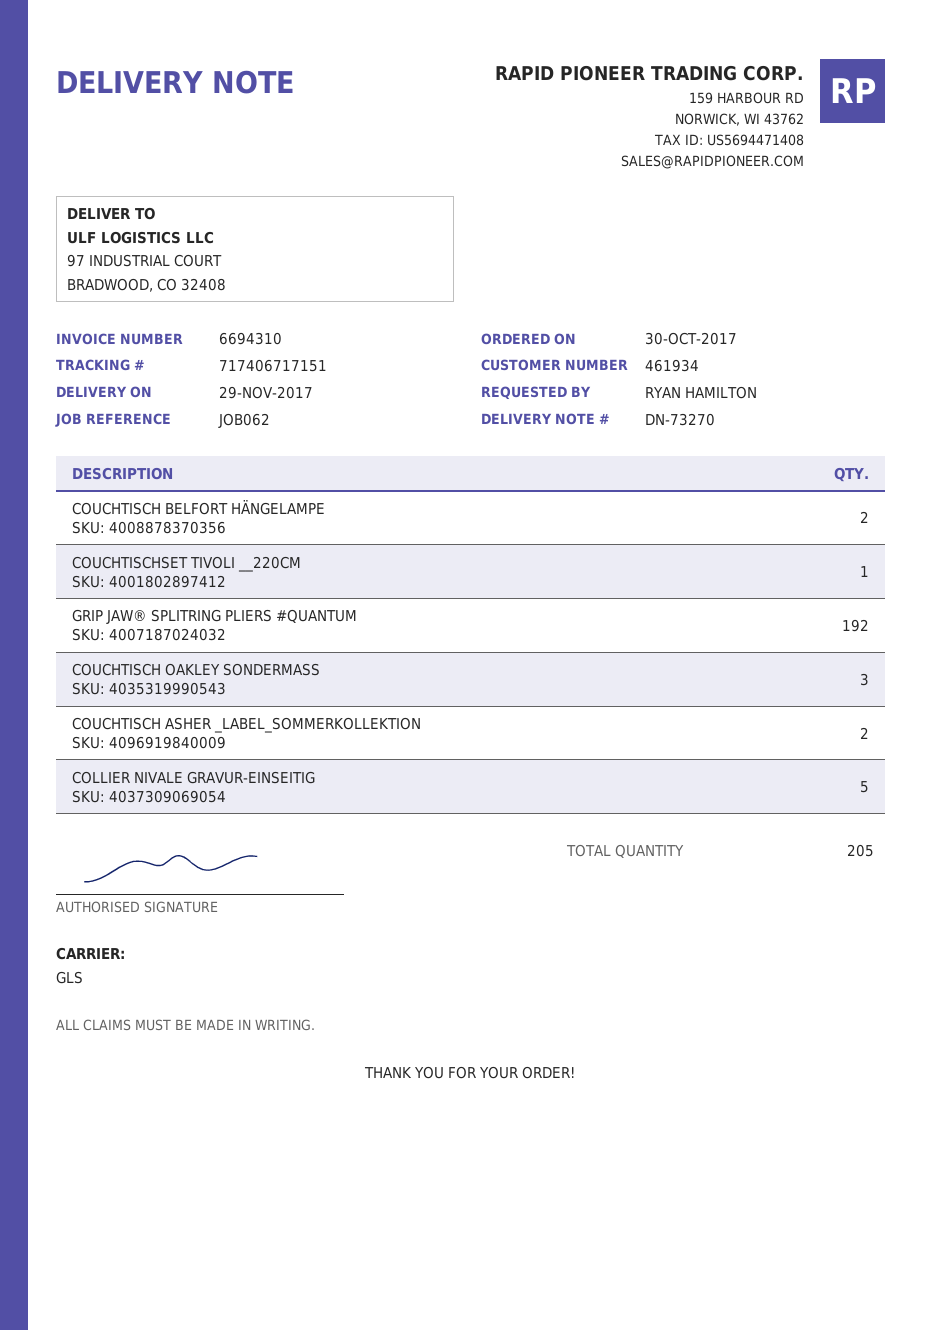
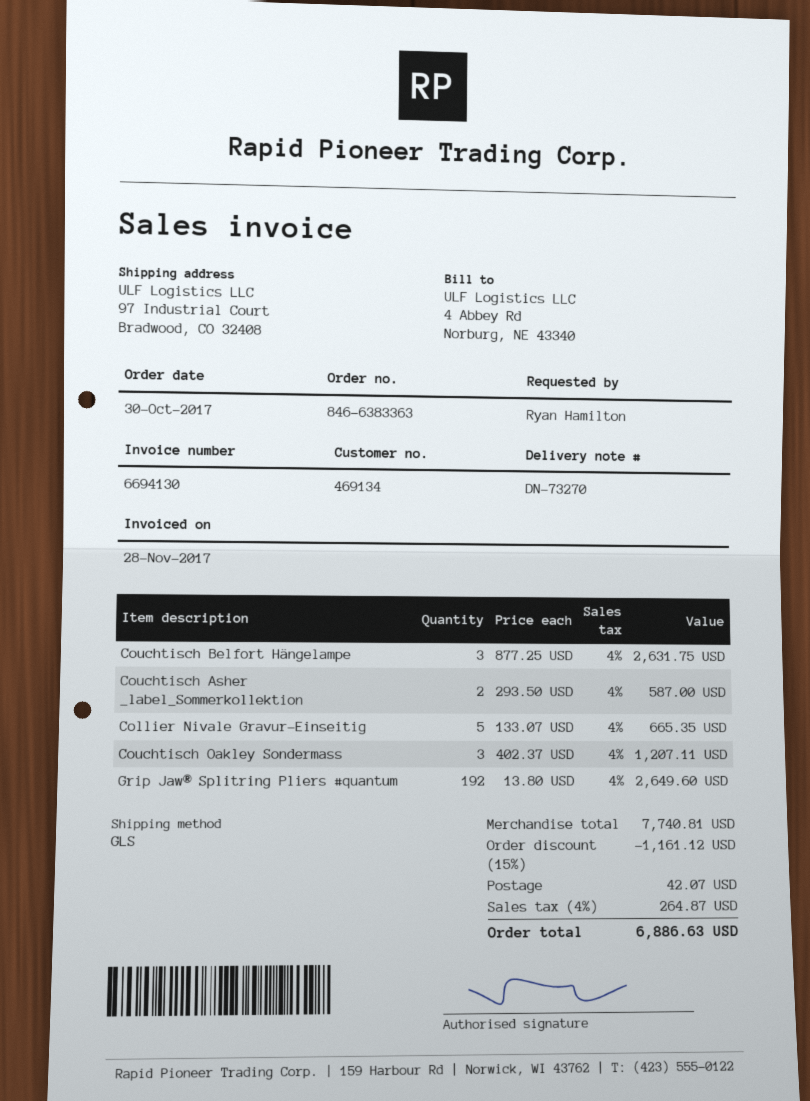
invoice number: 6694310 -> 6694130
customer number: 461934 -> 469134
COUCHTISCH BELFORT HÄNGELAMPE: 2 -> 3
COUCHTISCHSET TIVOLI __220CM: 1 -> none

